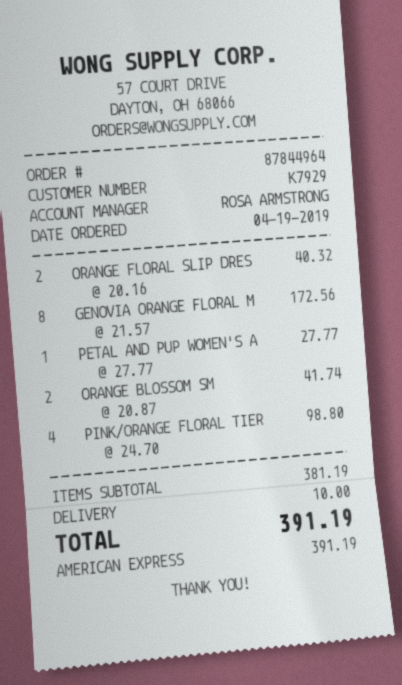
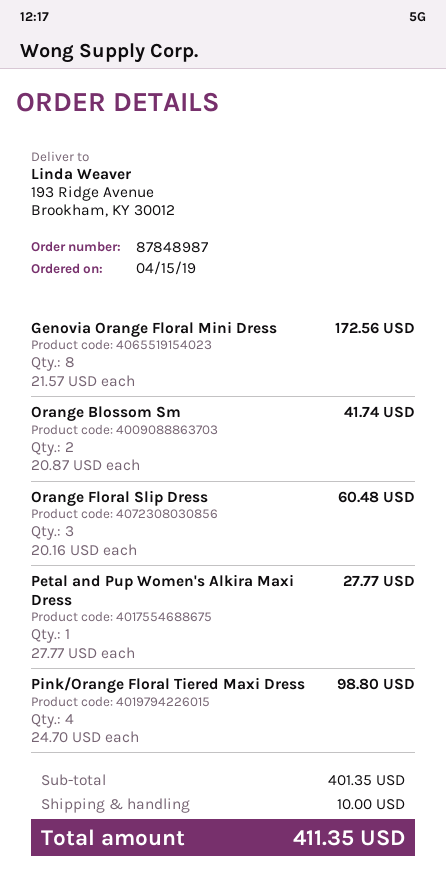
order number: 87844964 -> 87848987
order date: 2019-04-19 -> 2019-04-15
ORANGE FLORAL SLIP DRES: 2 x 20.16 = 40.32 -> 3 x 20.16 = 60.48
subtotal: 381.19 -> 401.35
total: 391.19 -> 411.35

